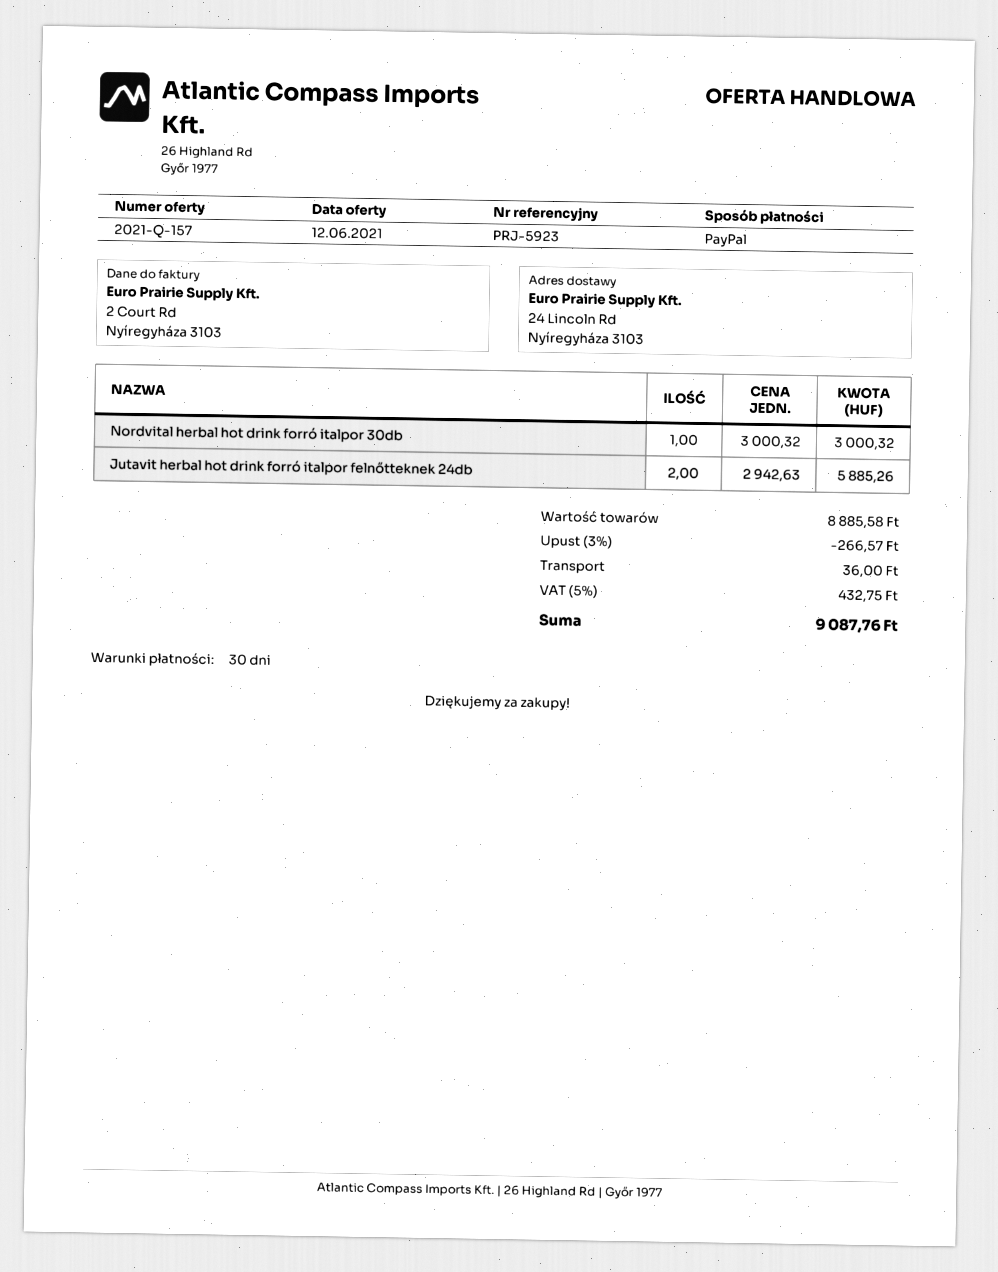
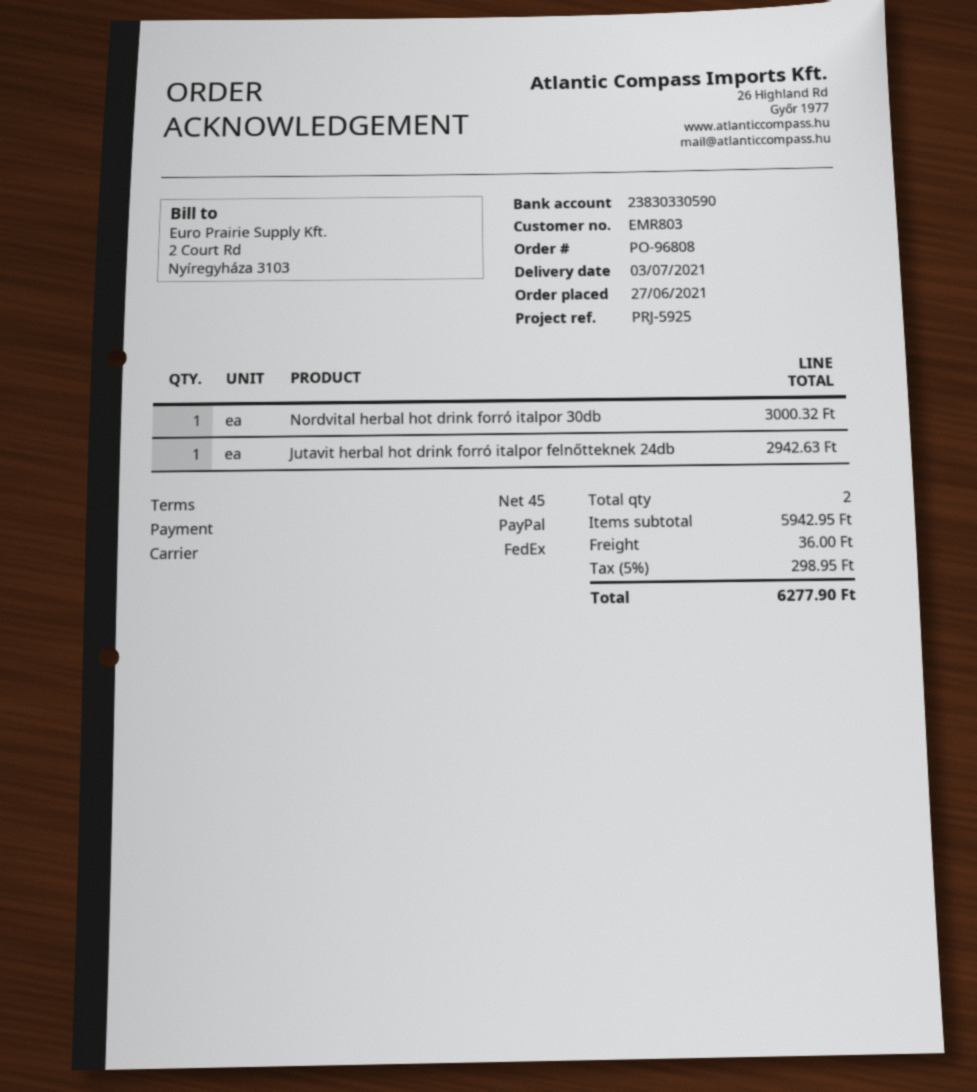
payment terms: 30 days -> 45 days
reference: PRJ-5923 -> PRJ-5925
Jutavit herbal hot drink forró italpor felnőtteknek 24db: 2 for 5885.26 -> 1 for 2942.63
subtotal: 8885.58 -> 5942.95
discount: 3% = 266.57 -> none
tax: 5% = 432.75 -> 5% = 298.95
total: 9087.76 -> 6277.90

